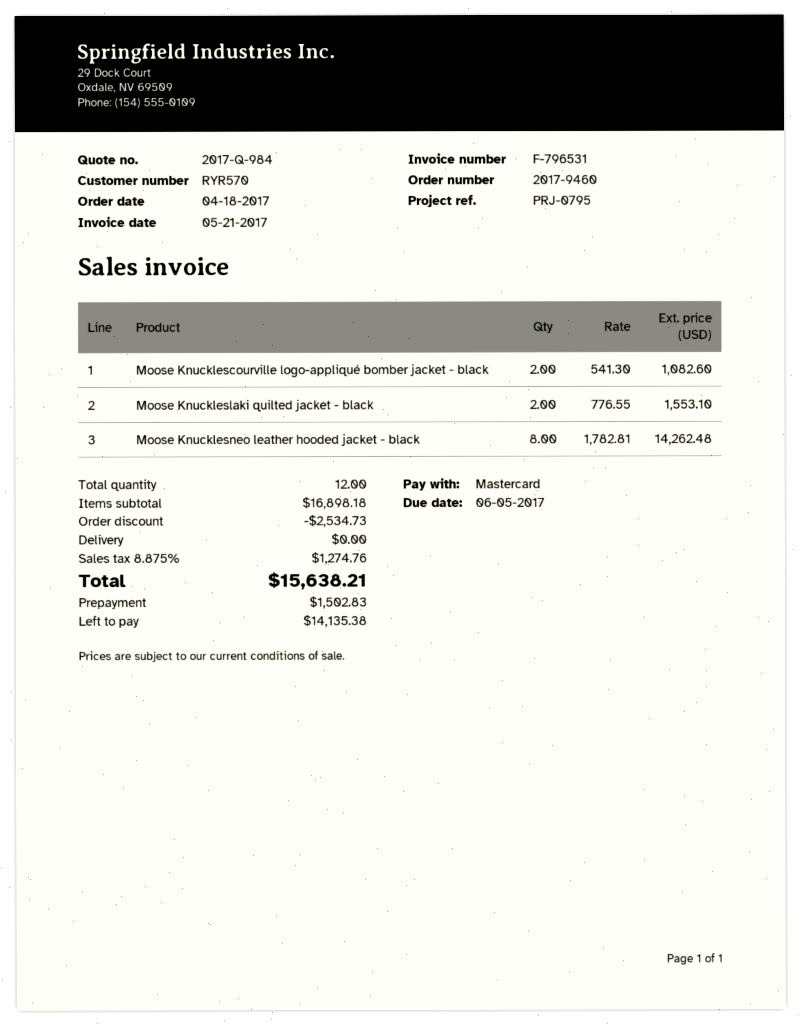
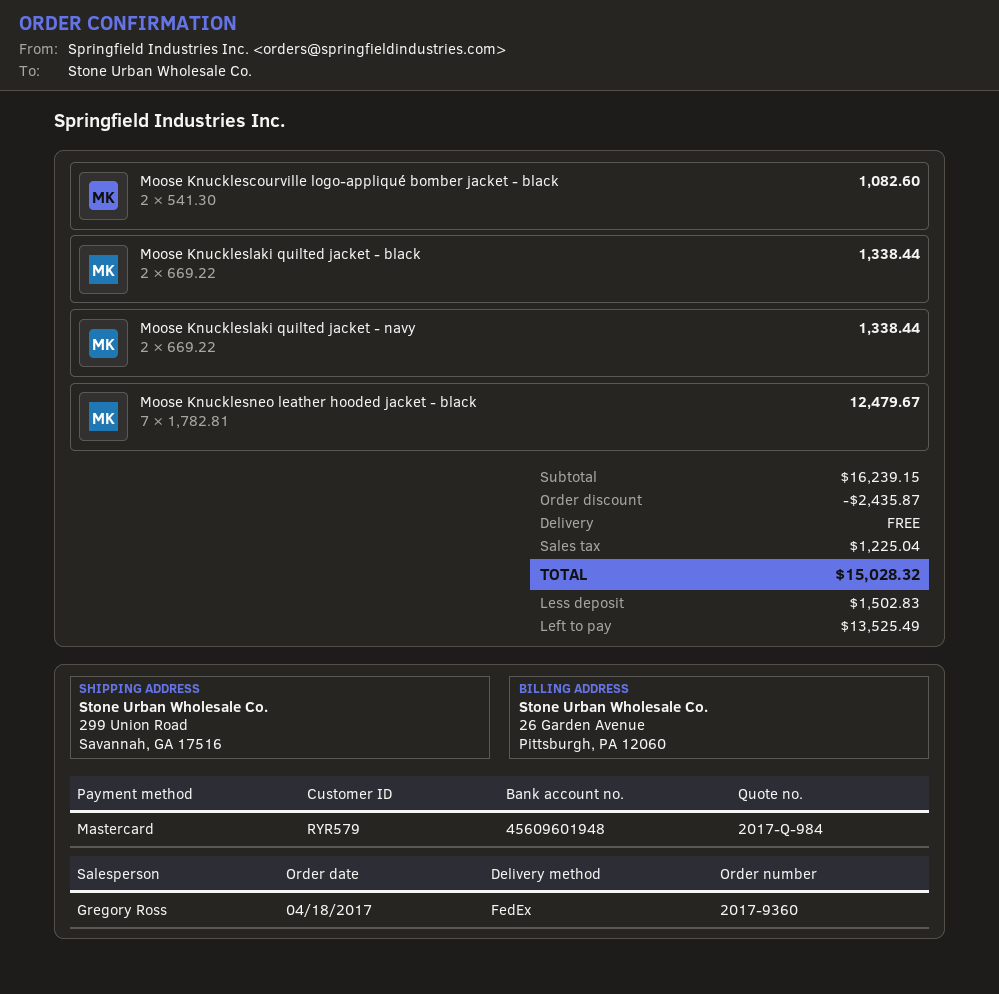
order number: 2017-9460 -> 2017-9360
customer number: RYR570 -> RYR579
Moose Knuckleslaki quilted jacket - black: 2 x 776.55 = 1553.10 -> 2 x 669.22 = 1338.44
Moose Knucklesneo leather hooded jacket - black: 8 x 1782.81 = 14262.48 -> 7 x 1782.81 = 12479.67
Moose Knuckleslaki quilted jacket - navy: none -> 2 x 669.22 = 1338.44
subtotal: 16898.18 -> 16239.15
discount: 2534.73 -> 2435.87
tax: 1274.76 -> 1225.04
total: 15638.21 -> 15028.32
balance: 14135.38 -> 13525.49

